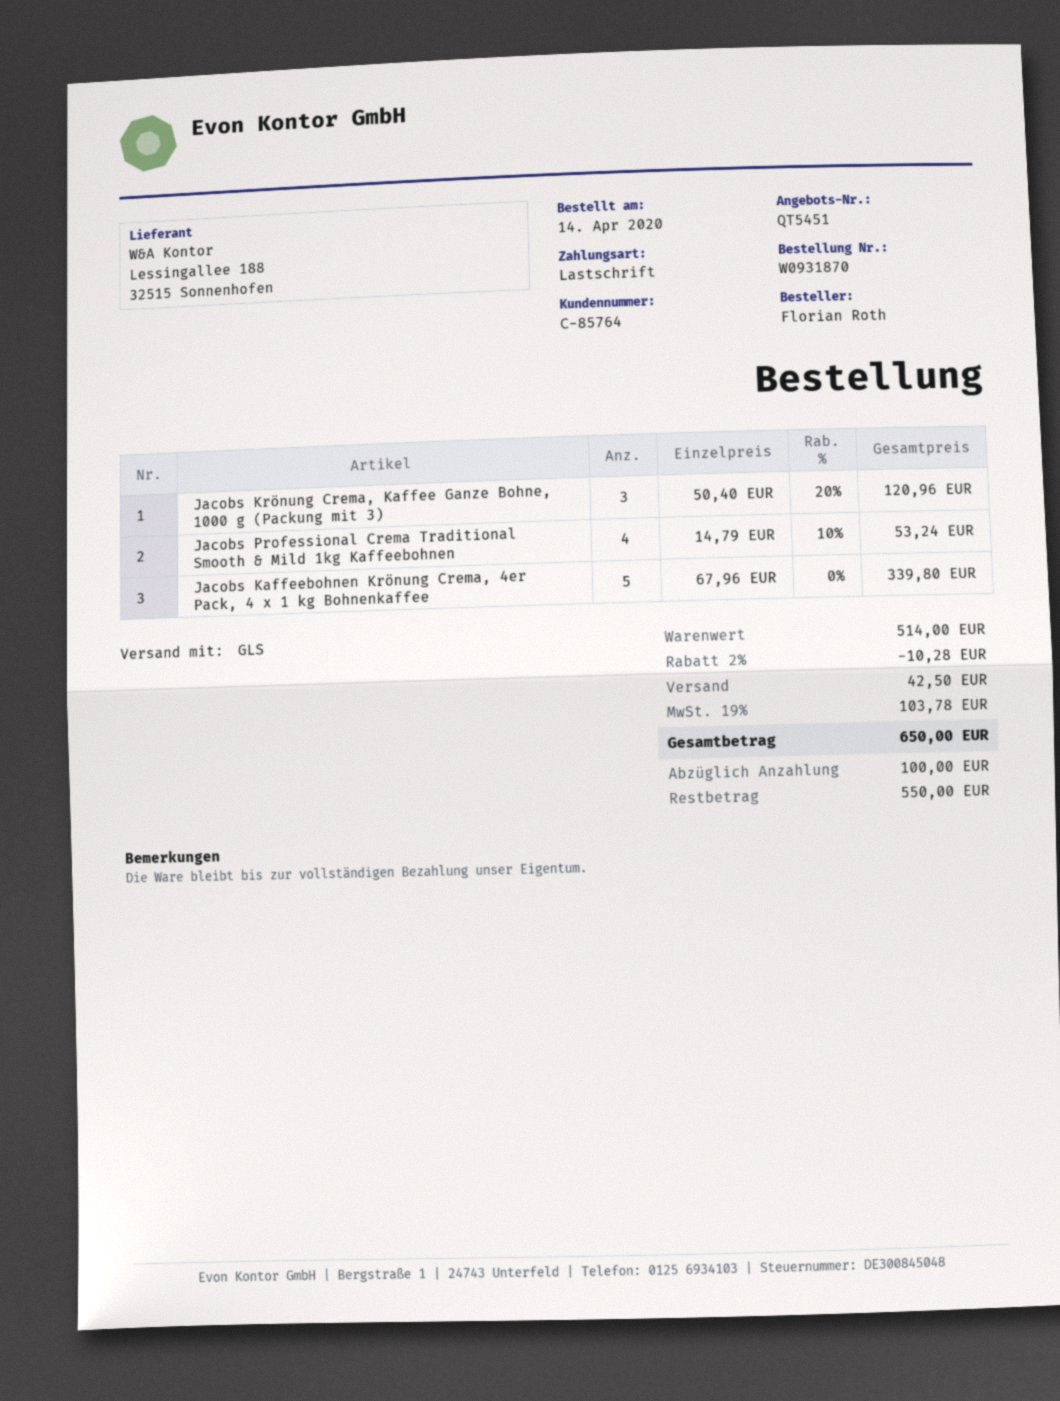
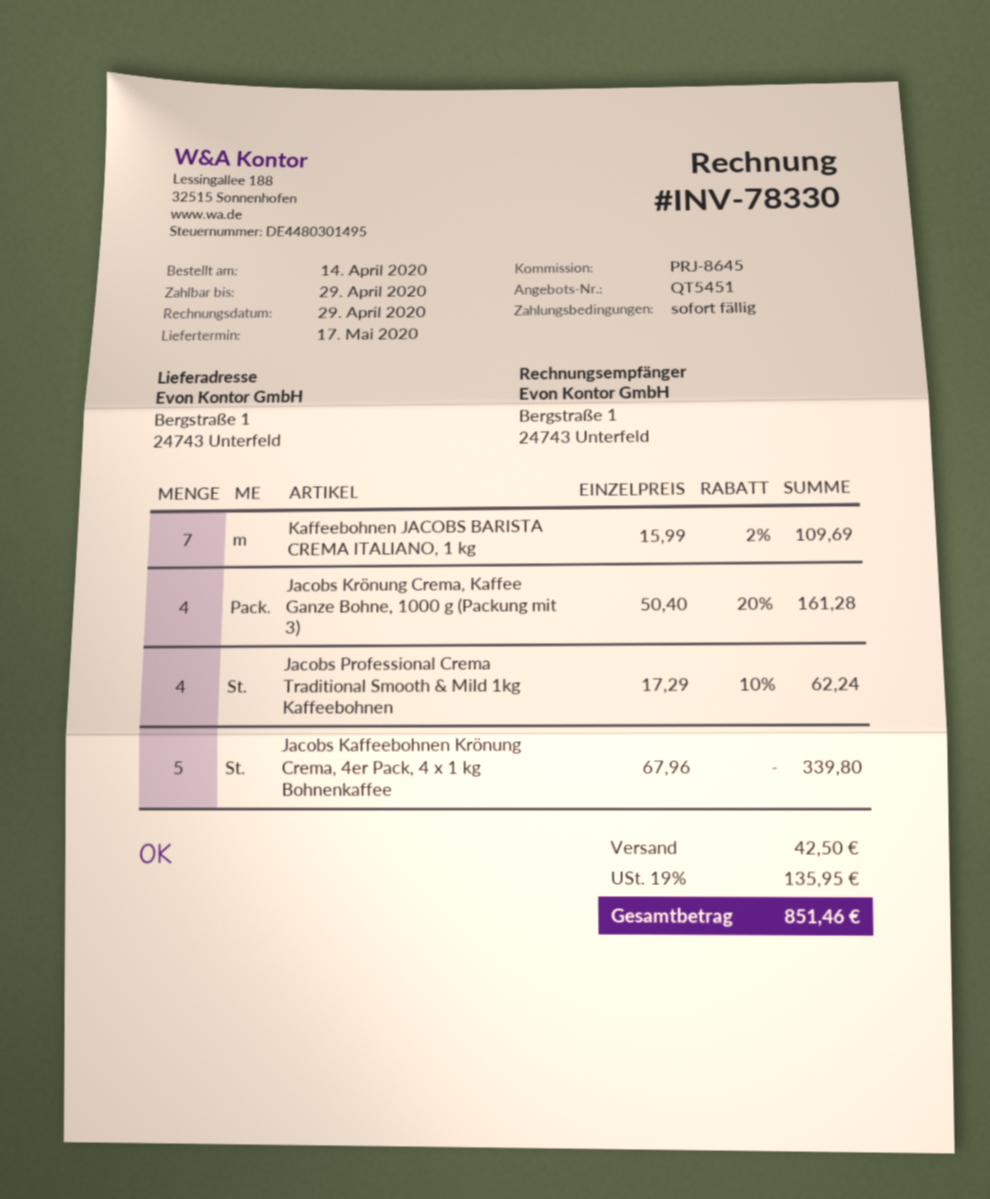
Jacobs Krönung Crema, Kaffee Ganze Bohne, 1000 g (Packung mit 3): 3 x 50.40 - 20% = 120.96 -> 4 x 50.40 - 20% = 161.28
Jacobs Professional Crema Traditional Smooth & Mild 1kg Kaffeebohnen: 4 x 14.79 - 10% = 53.24 -> 4 x 17.29 - 10% = 62.24
Kaffeebohnen JACOBS BARISTA CREMA ITALIANO, 1 kg: none -> 7 x 15.99 - 2% = 109.69
discount: 2% = 10.28 -> none
tax: 19% = 103.78 -> 19% = 135.95
total: 650.00 -> 851.46

